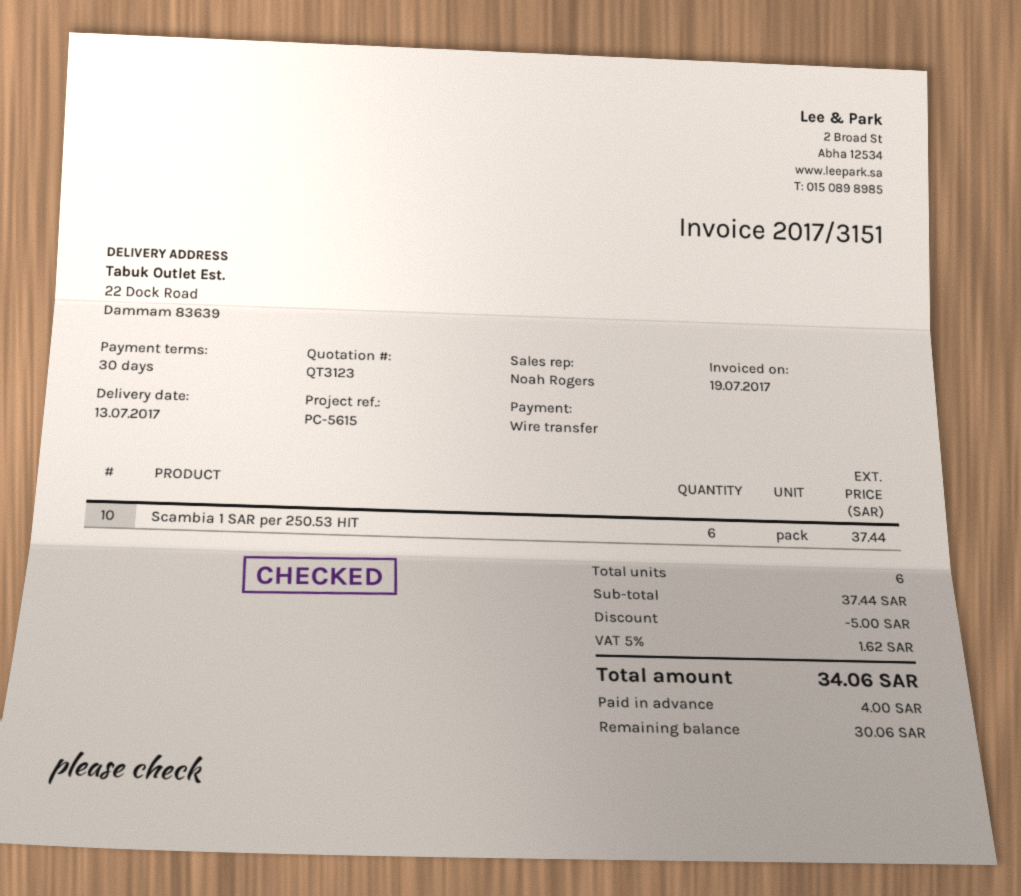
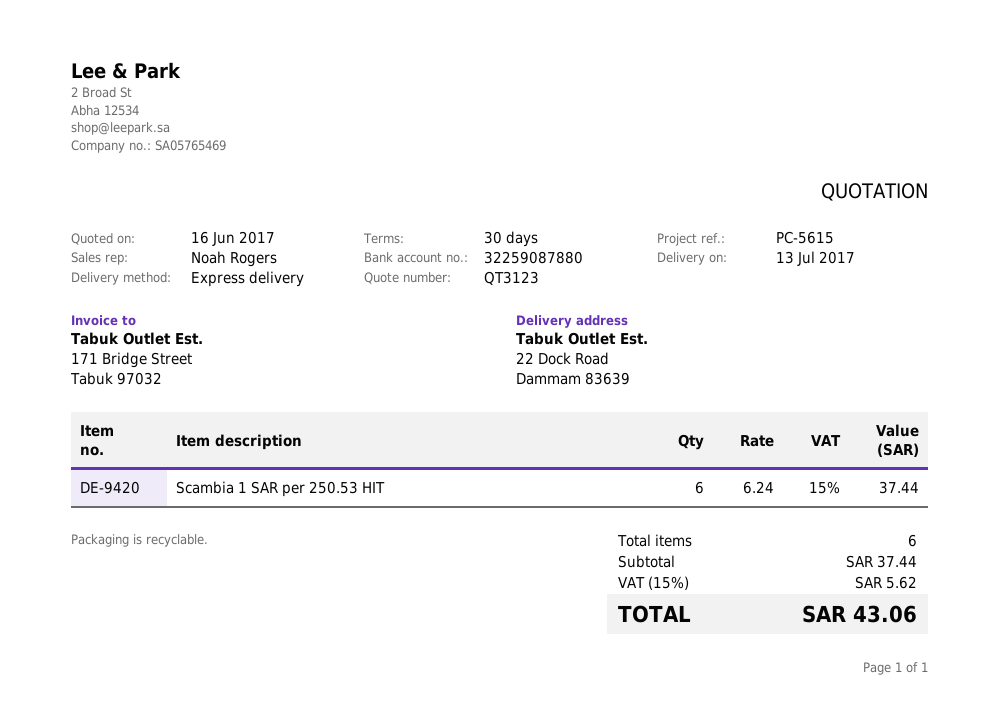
discount: 5.00 -> none
tax: 5% = 1.62 -> 15% = 5.62
total: 34.06 -> 43.06

